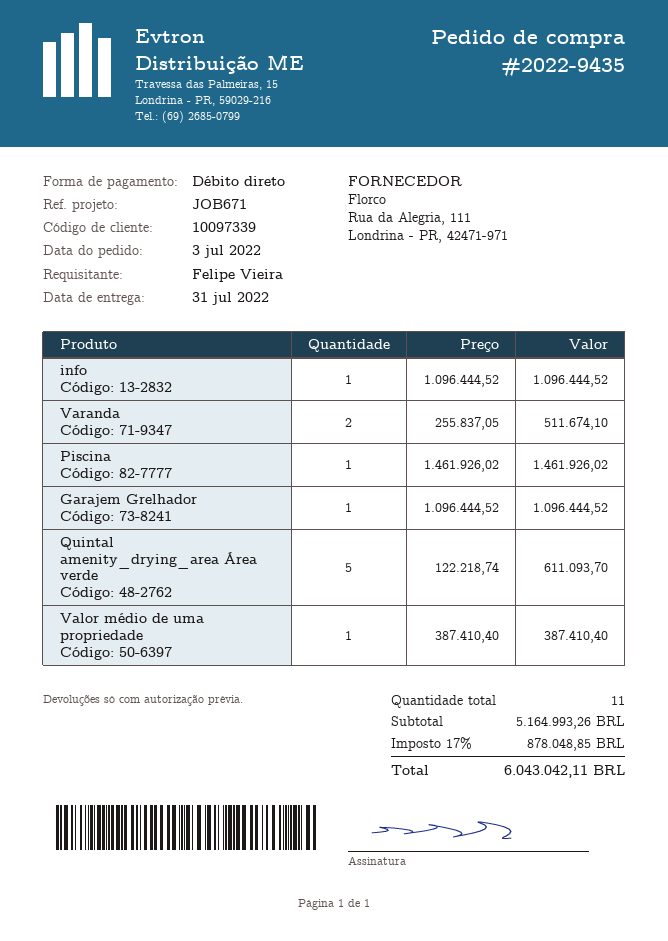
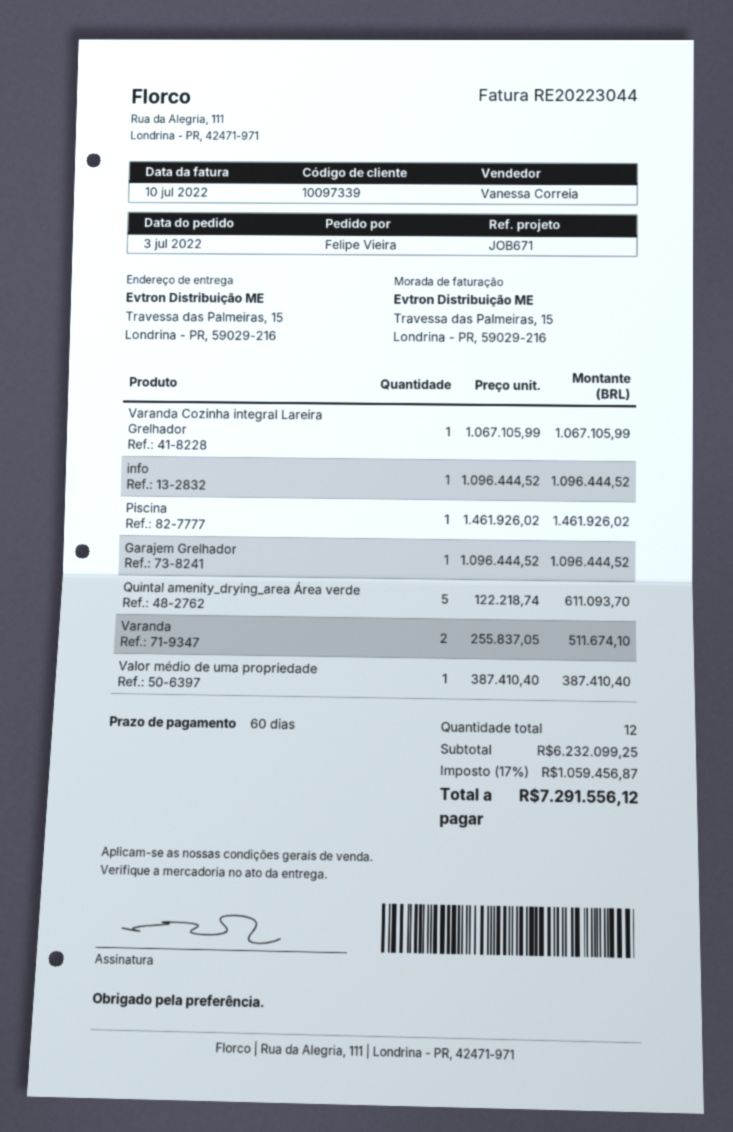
Varanda Cozinha integral Lareira Grelhador: none -> 1 x 1067105.99 = 1067105.99
total quantity: 11 -> 12
subtotal: 5164993.26 -> 6232099.25
tax: 17% = 878048.85 -> 17% = 1059456.87
total: 6043042.11 -> 7291556.12

